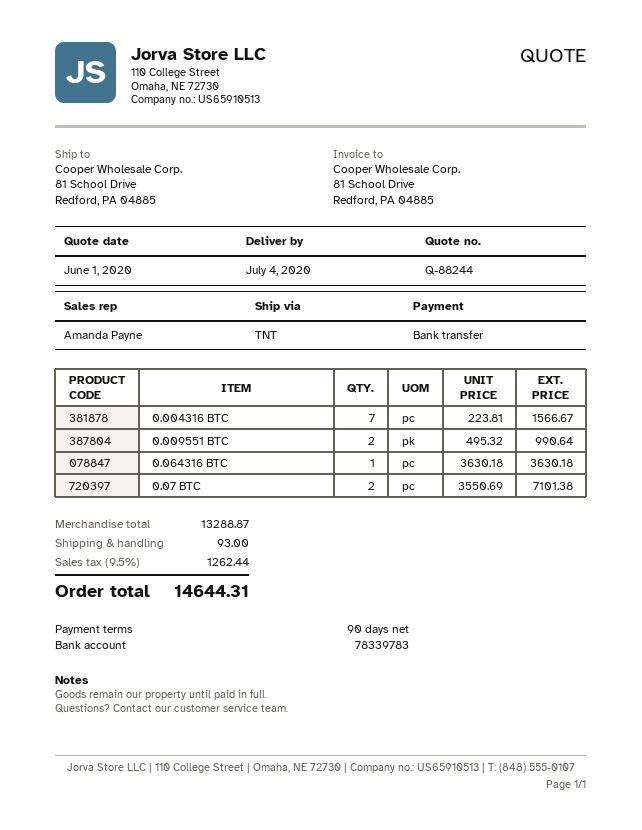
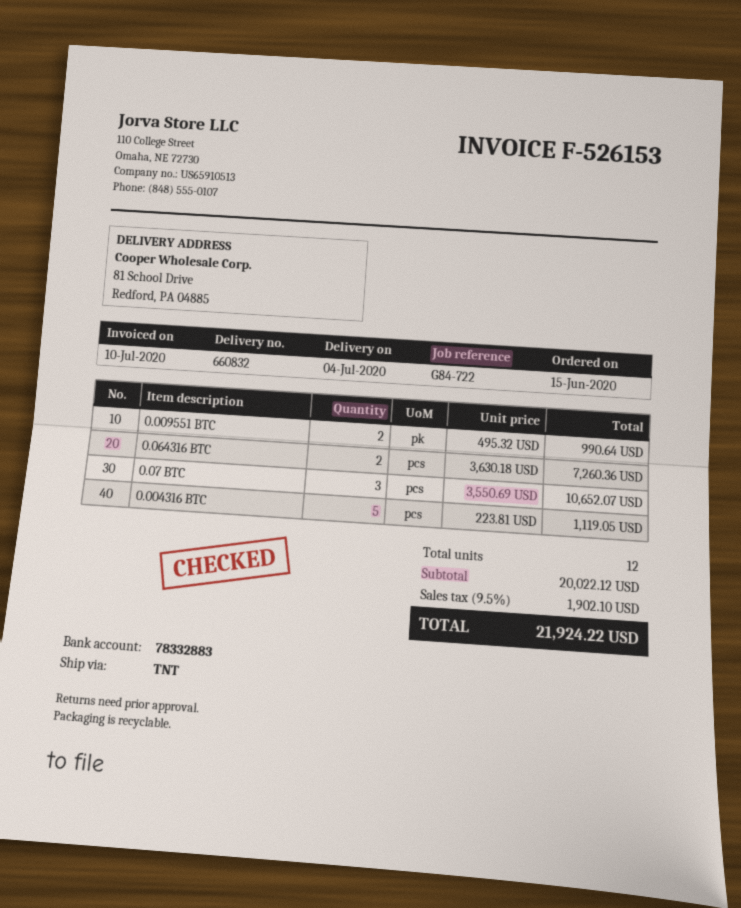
bank account: 78339783 -> 78332883
0.004316 BTC: 7 x 223.81 = 1566.67 -> 5 x 223.81 = 1119.05
0.064316 BTC: 1 x 3630.18 = 3630.18 -> 2 x 3630.18 = 7260.36
0.07 BTC: 2 x 3550.69 = 7101.38 -> 3 x 3550.69 = 10652.07
subtotal: 13288.87 -> 20022.12
shipping: 93.00 -> none
tax: 9.5% = 1262.44 -> 9.5% = 1902.10
total: 14644.31 -> 21924.22

